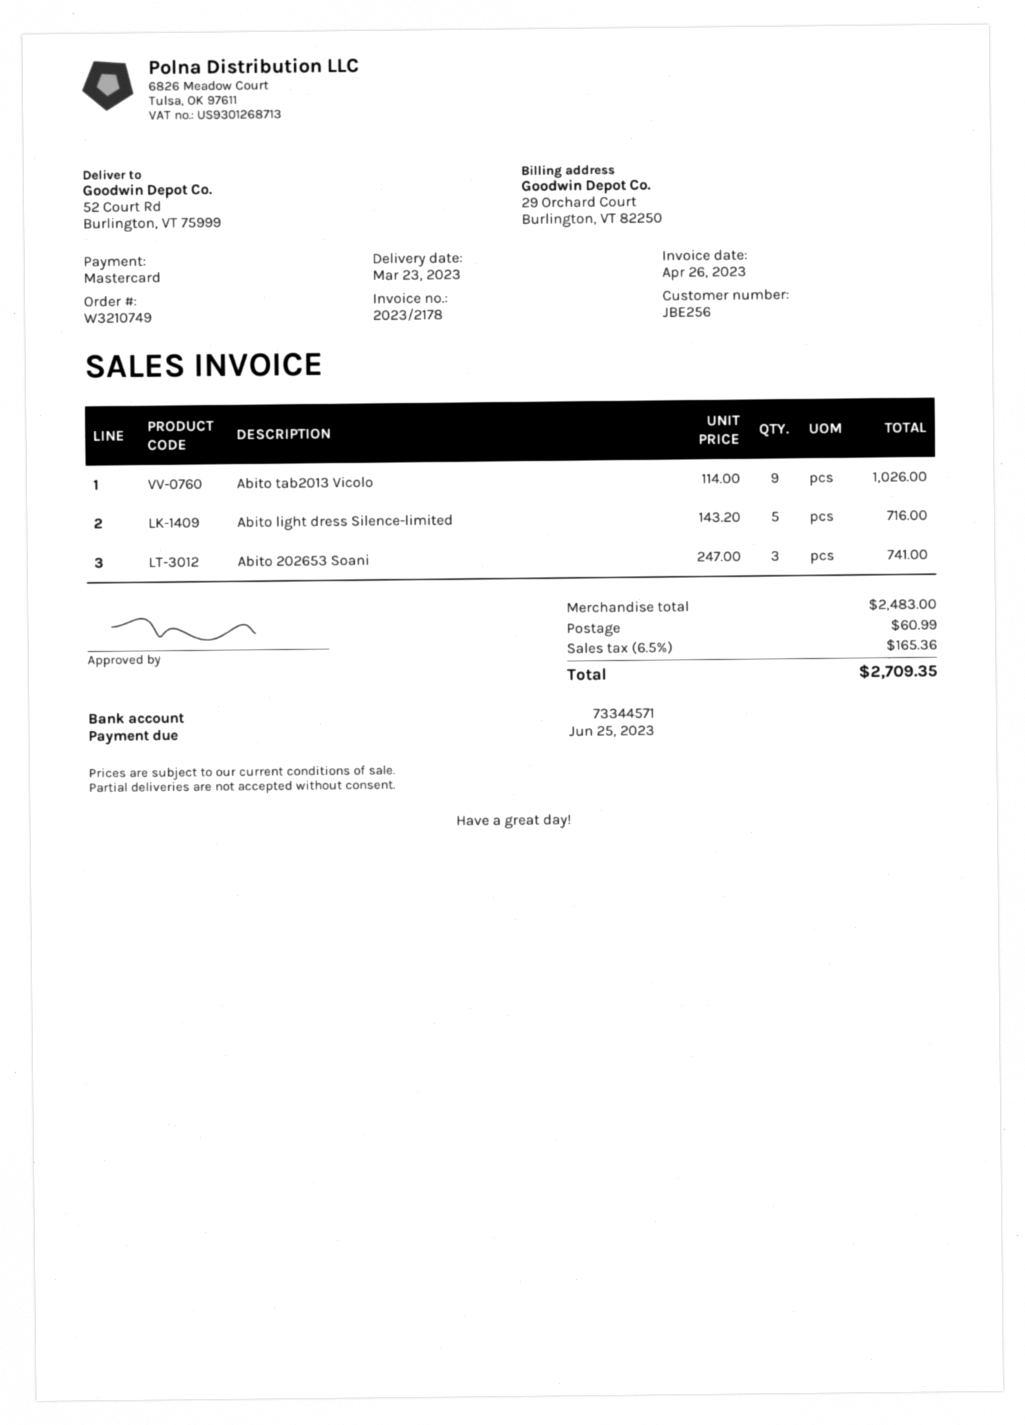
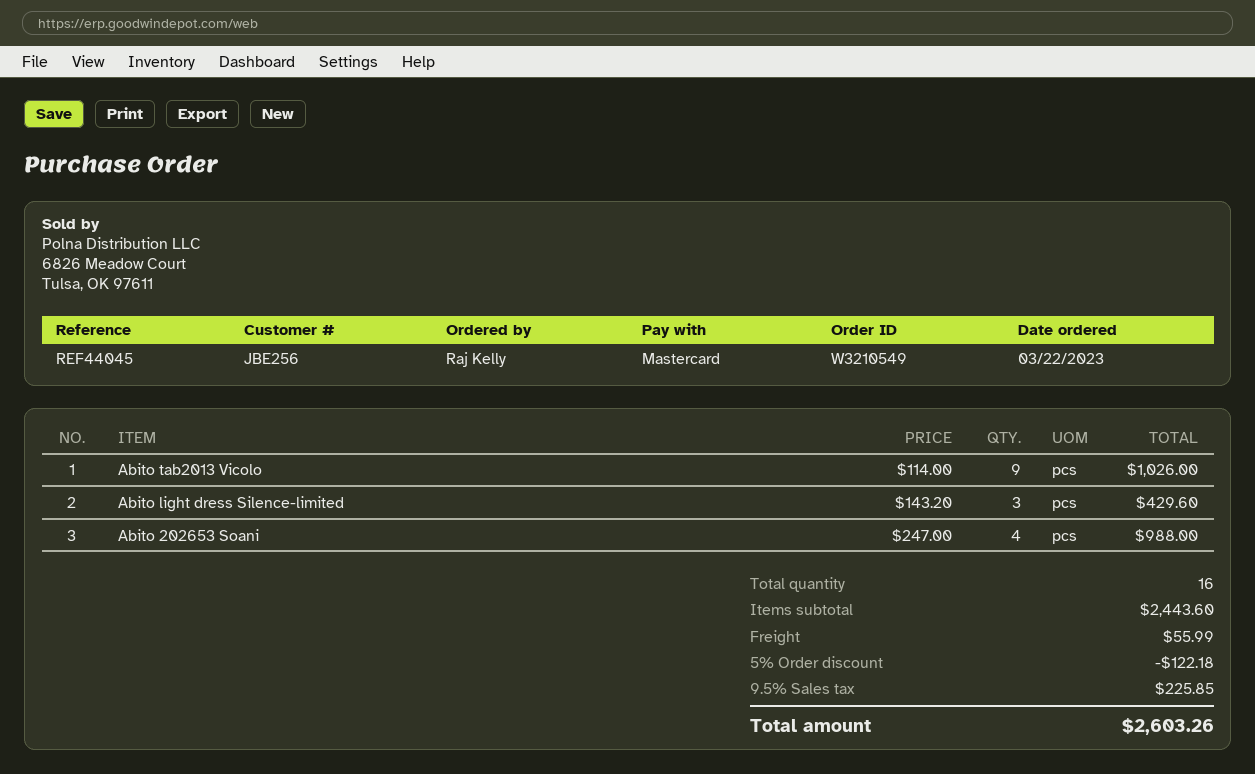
order number: W3210749 -> W3210549
Abito light dress Silence-limited: 5 x 143.20 = 716.00 -> 3 x 143.20 = 429.60
Abito 202653 Soani: 3 x 247.00 = 741.00 -> 4 x 247.00 = 988.00
subtotal: 2483.00 -> 2443.60
discount: none -> 5% = 122.18
shipping: 60.99 -> 55.99
tax: 6.5% = 165.36 -> 9.5% = 225.85
total: 2709.35 -> 2603.26

